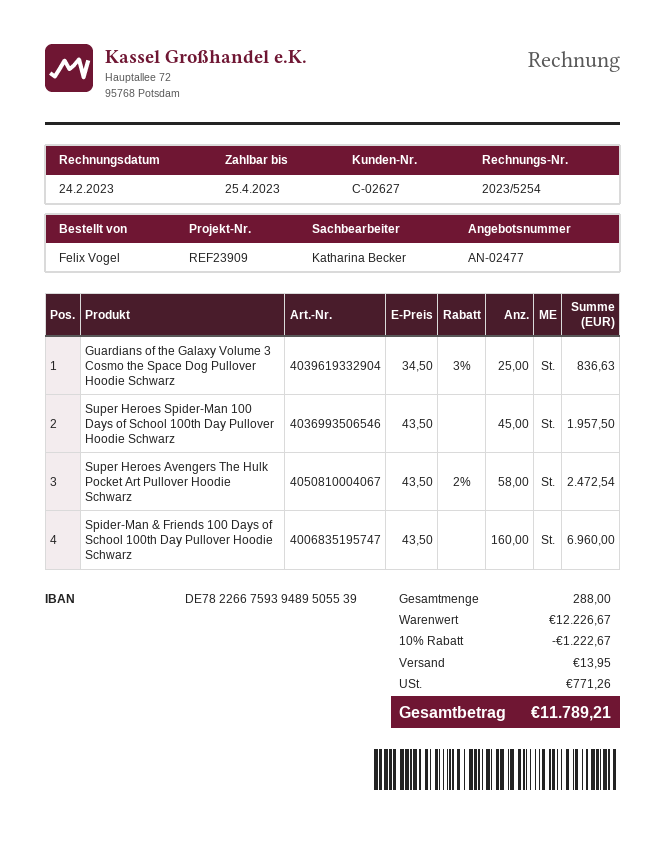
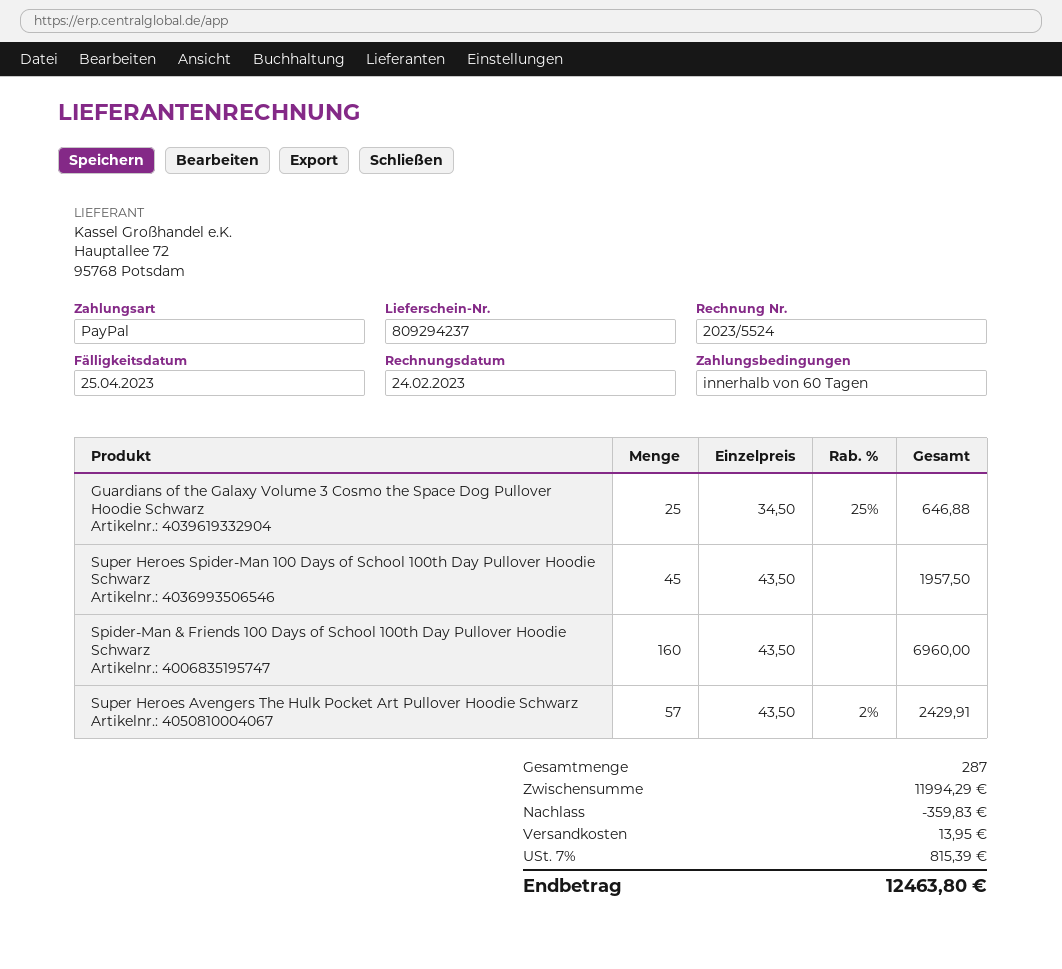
invoice number: 2023/5254 -> 2023/5524
Guardians of the Galaxy Volume 3 Cosmo the Space Dog Pullover Hoodie Schwarz: 25 x 34.50 - 3% = 836.63 -> 25 x 34.50 - 25% = 646.88
Super Heroes Avengers The Hulk Pocket Art Pullover Hoodie Schwarz: 58 x 43.50 - 2% = 2472.54 -> 57 x 43.50 - 2% = 2429.91
total quantity: 288 -> 287
subtotal: 12226.67 -> 11994.29
discount: 1222.67 -> 359.83
tax: 771.26 -> 815.39
total: 11789.21 -> 12463.80

